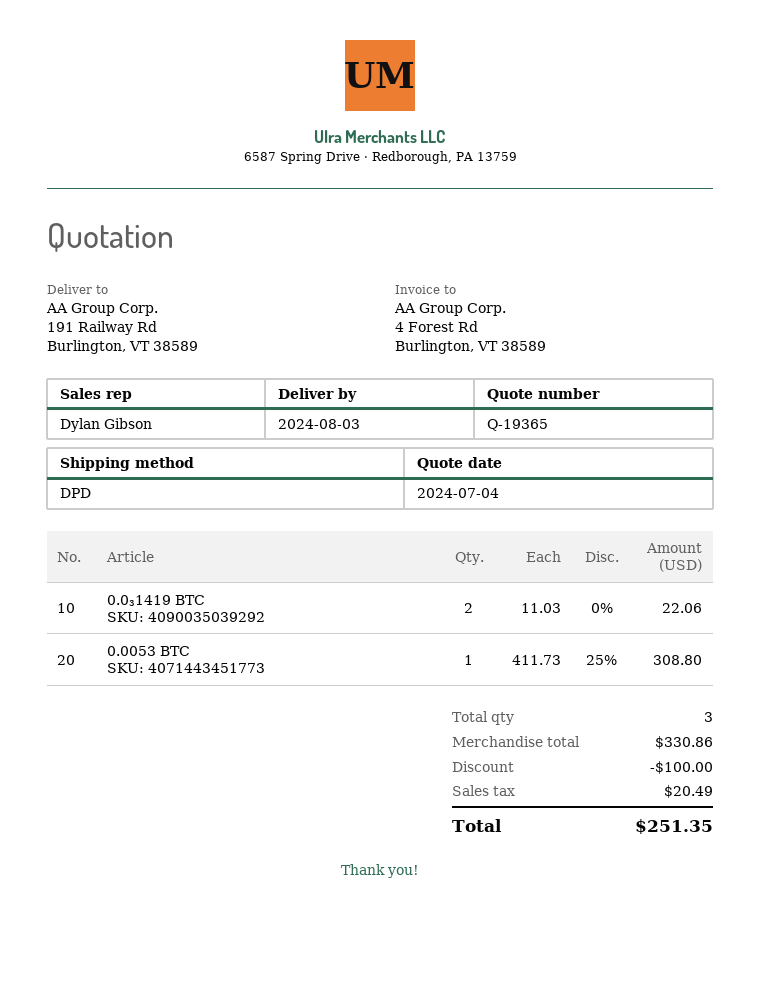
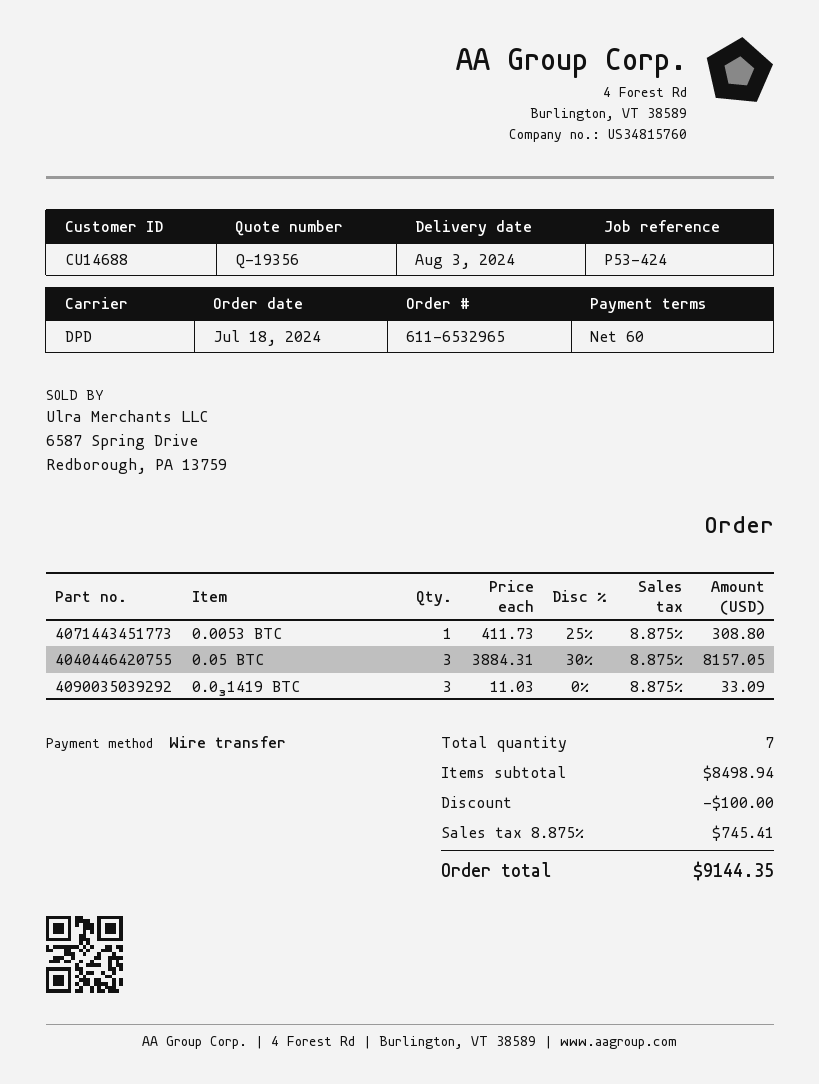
quote number: Q-19365 -> Q-19356
0.0₃1419 BTC: 2 x 11.03 = 22.06 -> 3 x 11.03 = 33.09
0.05 BTC: none -> 3 x 3884.31 - 30% = 8157.05
total quantity: 3 -> 7
subtotal: 330.86 -> 8498.94
tax: 20.49 -> 745.41
total: 251.35 -> 9144.35

